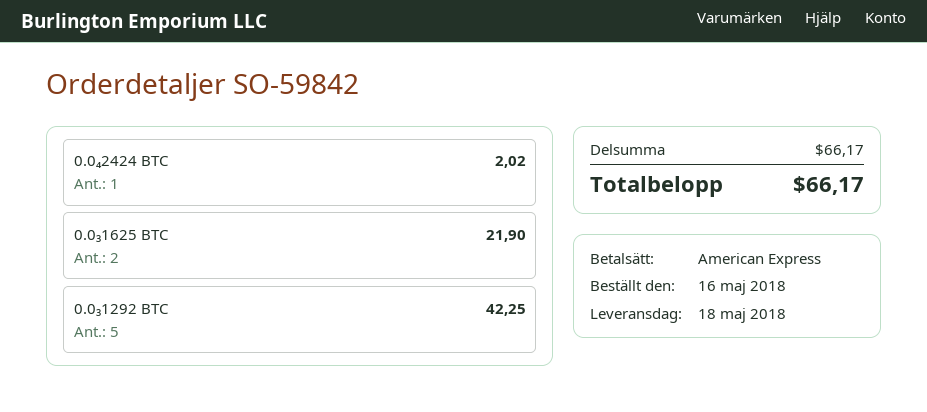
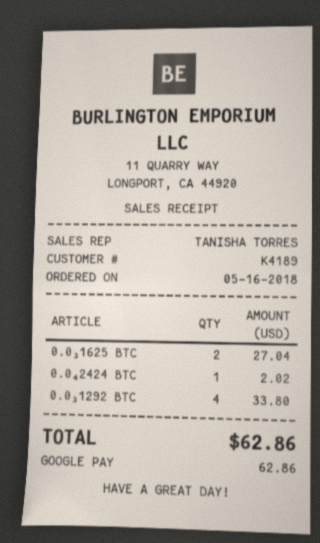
payment method: American Express -> Google Pay
0.0₃1625 BTC: 2 for 21.90 -> 2 for 27.04
0.0₃1292 BTC: 5 for 42.25 -> 4 for 33.80
total: 66.17 -> 62.86

